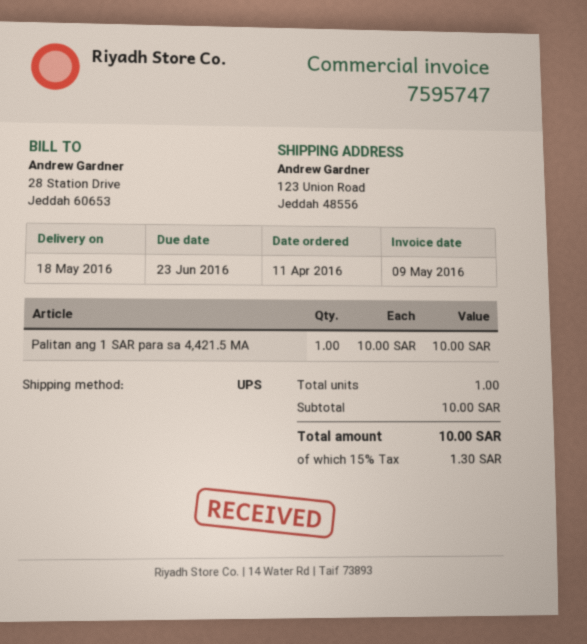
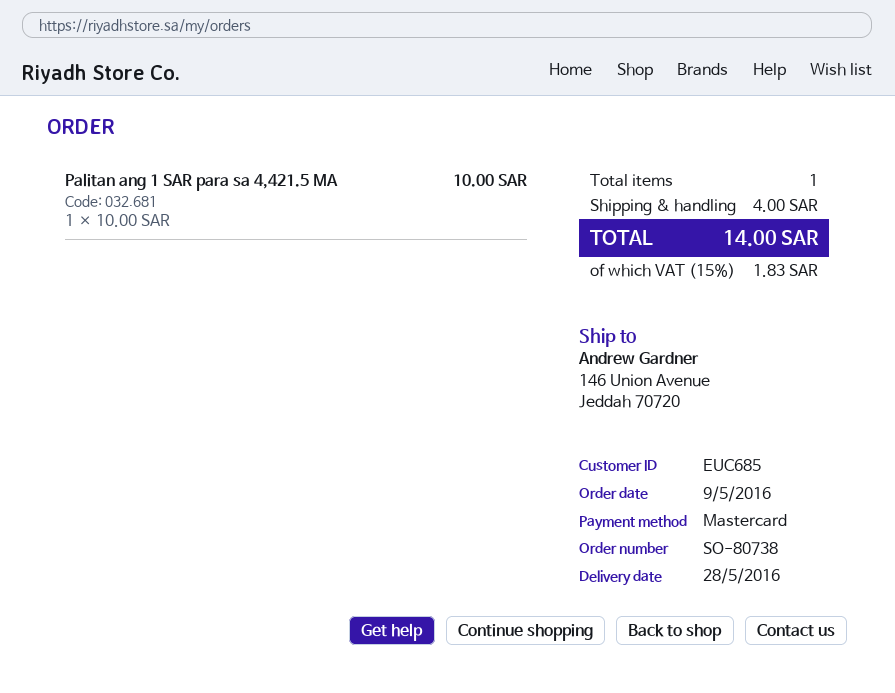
order date: 2016-04-11 -> 2016-05-09
delivery date: 2016-05-18 -> 2016-05-28
ship to: 123 Union Road, Jeddah 48556 -> 146 Union Avenue, Jeddah 70720
shipping: none -> 4.00
tax: 15% = 1.30 -> 15% = 1.83
total: 10.00 -> 14.00

